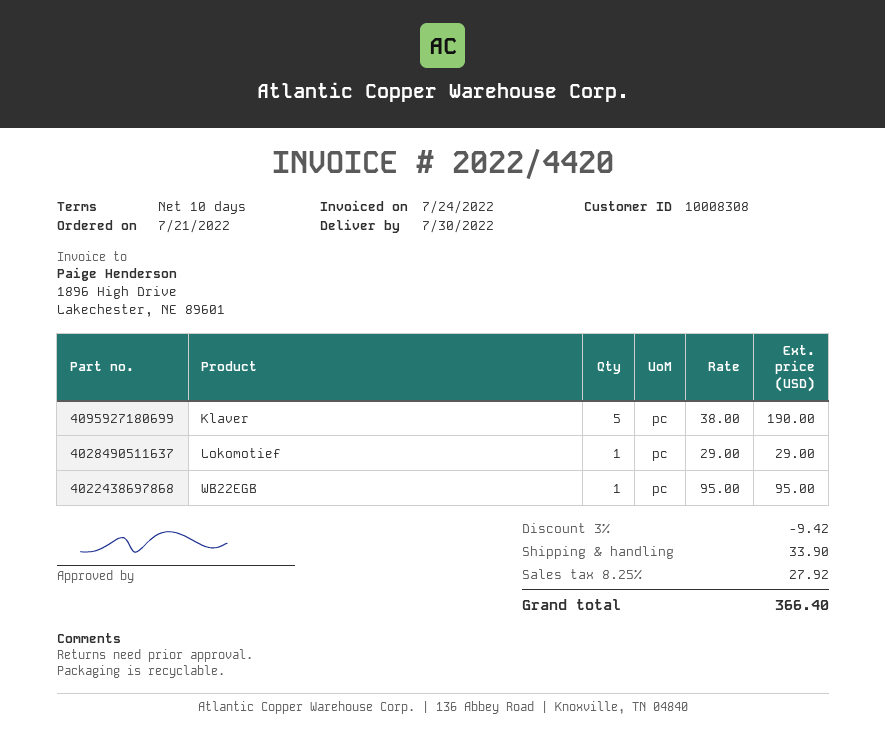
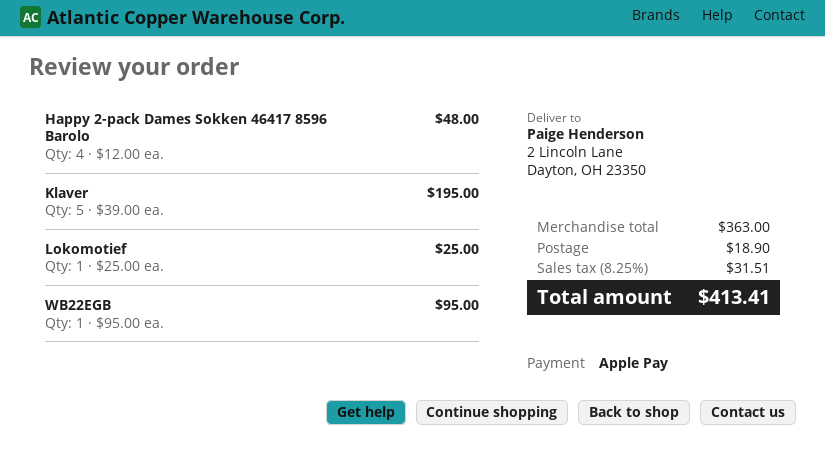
Klaver: 5 x 38.00 = 190.00 -> 5 x 39.00 = 195.00
Lokomotief: 1 x 29.00 = 29.00 -> 1 x 25.00 = 25.00
Happy 2-pack Dames Sokken 46417 8596 Barolo: none -> 4 x 12.00 = 48.00
discount: 3% = 9.42 -> none
shipping: 33.90 -> 18.90
tax: 8.25% = 27.92 -> 8.25% = 31.51
total: 366.40 -> 413.41

